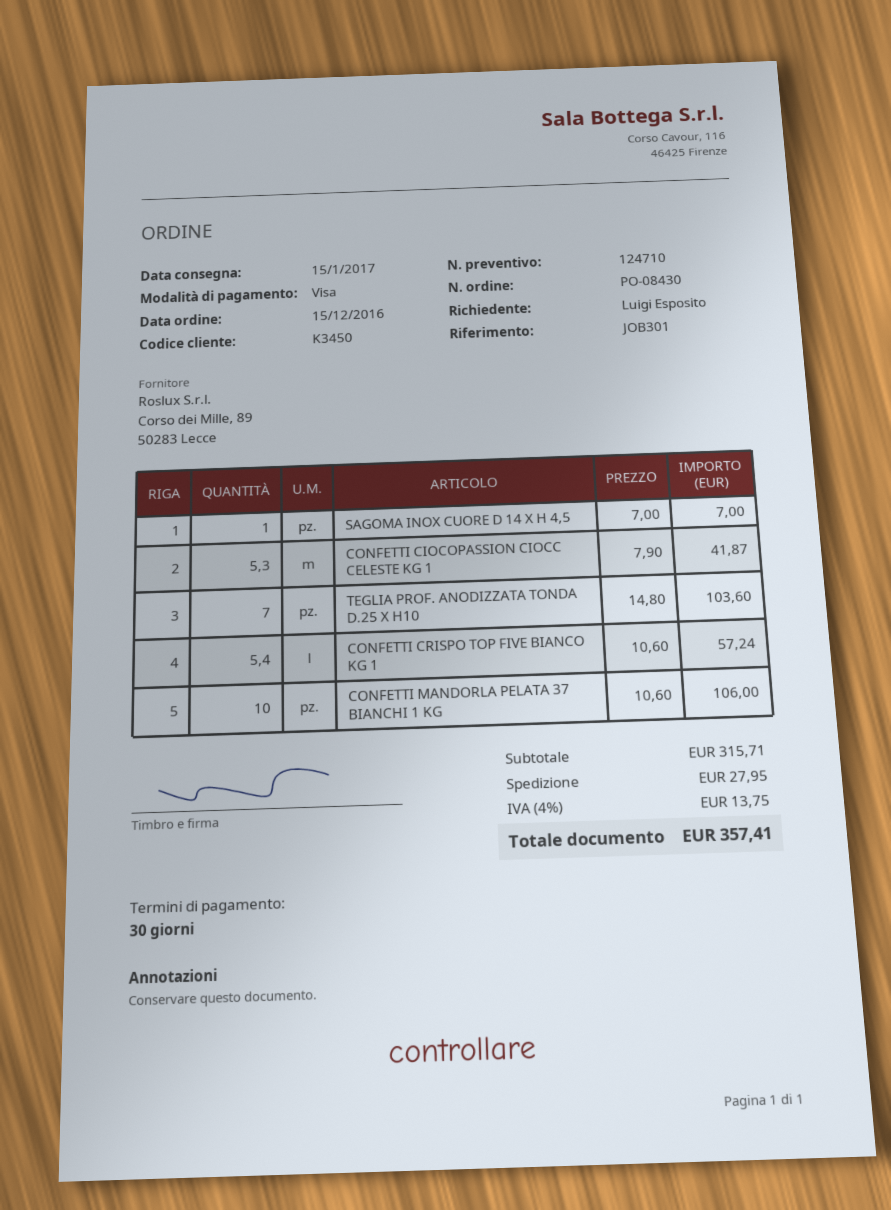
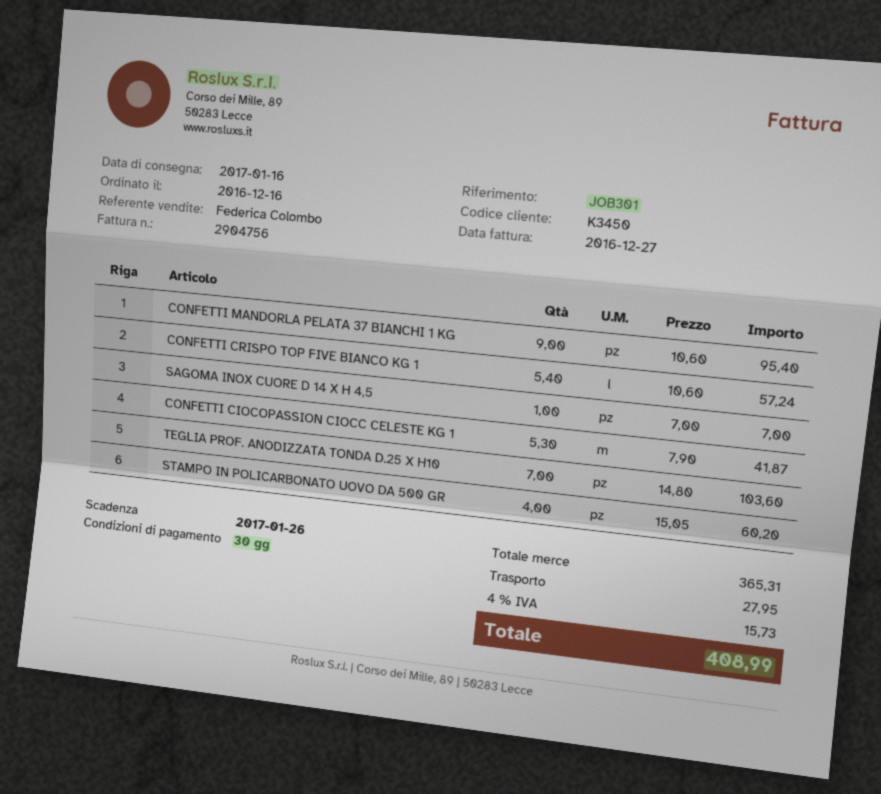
order date: 2016-12-15 -> 2016-12-16
delivery date: 2017-01-15 -> 2017-01-16
CONFETTI MANDORLA PELATA 37 BIANCHI 1 KG: 10 x 10.60 = 106.00 -> 9 x 10.60 = 95.40
STAMPO IN POLICARBONATO UOVO DA 500 GR: none -> 4 x 15.05 = 60.20
subtotal: 315.71 -> 365.31
tax: 4% = 13.75 -> 4% = 15.73
total: 357.41 -> 408.99

